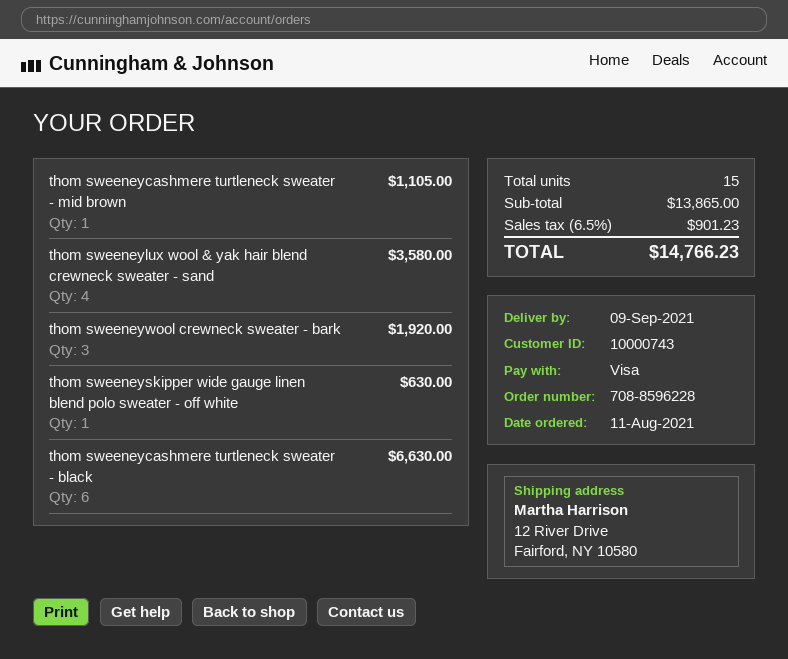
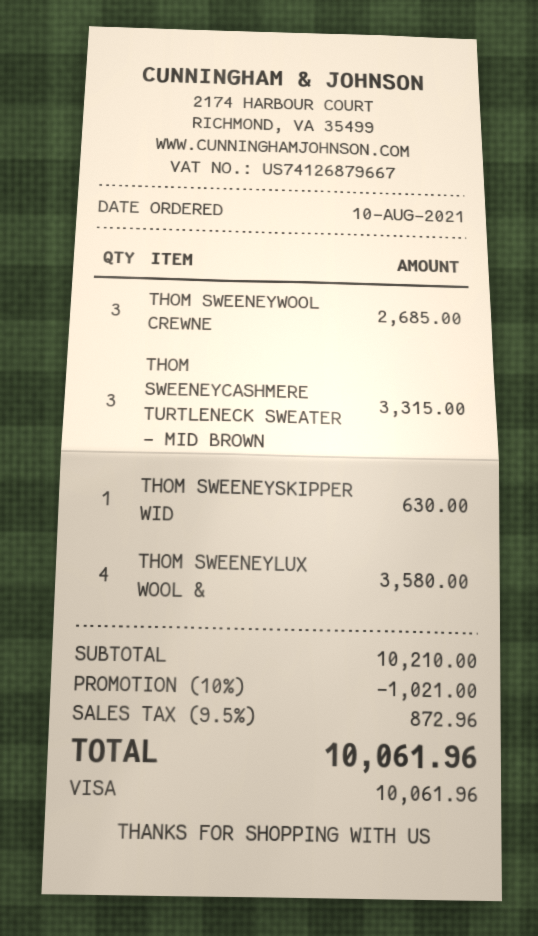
order date: 2021-08-11 -> 2021-08-10
thom sweeneycashmere turtleneck sweater - mid brown: 1 for 1105.00 -> 3 for 3315.00
thom sweeneywool crewneck sweater - bark: 3 for 1920.00 -> 3 for 2685.00
thom sweeneycashmere turtleneck sweater - black: 6 for 6630.00 -> none
subtotal: 13865.00 -> 10210.00
discount: none -> 10% = 1021.00
tax: 6.5% = 901.23 -> 9.5% = 872.96
total: 14766.23 -> 10061.96

